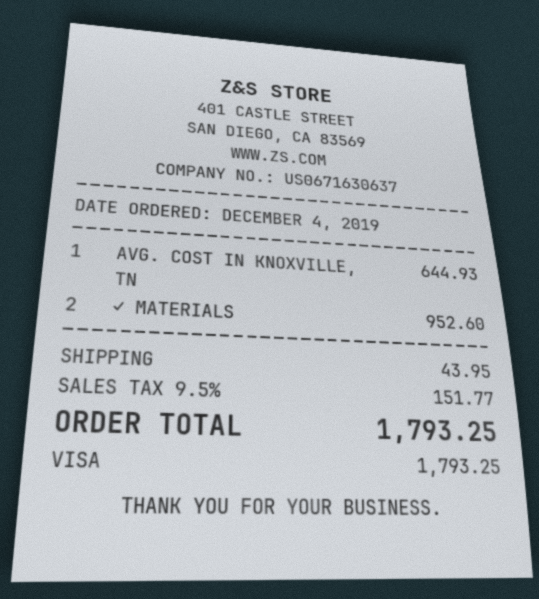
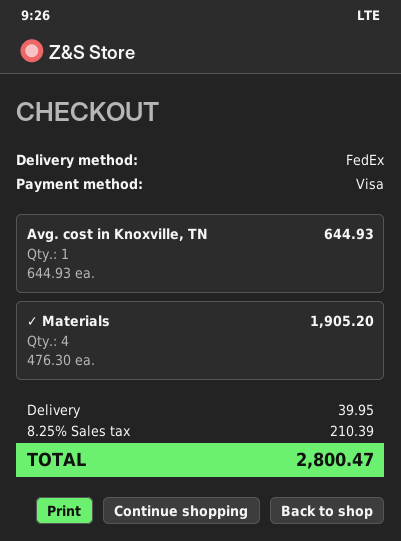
✓ MATERIALS: 2 for 952.60 -> 4 for 1905.20
shipping: 43.95 -> 39.95
tax: 9.5% = 151.77 -> 8.25% = 210.39
total: 1793.25 -> 2800.47

